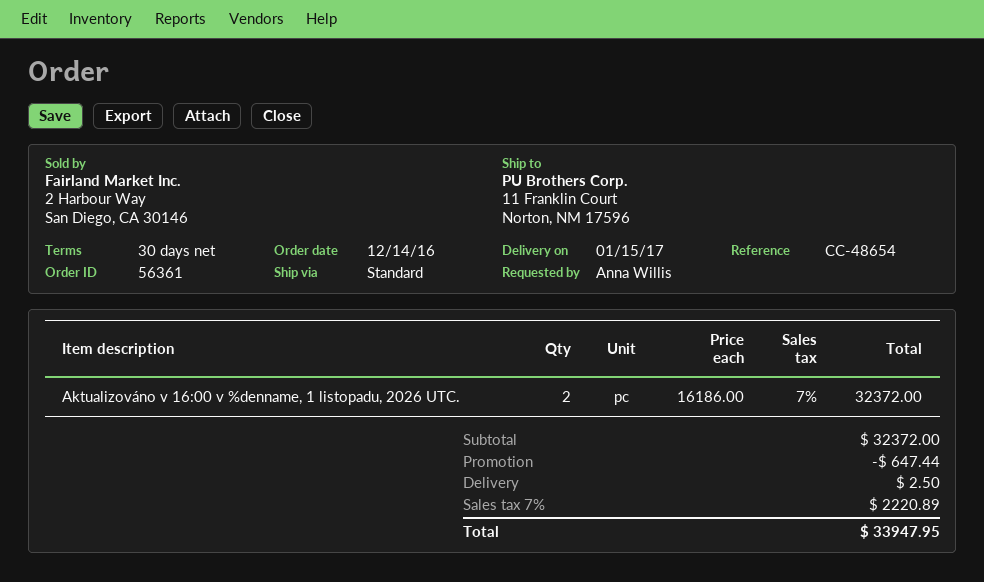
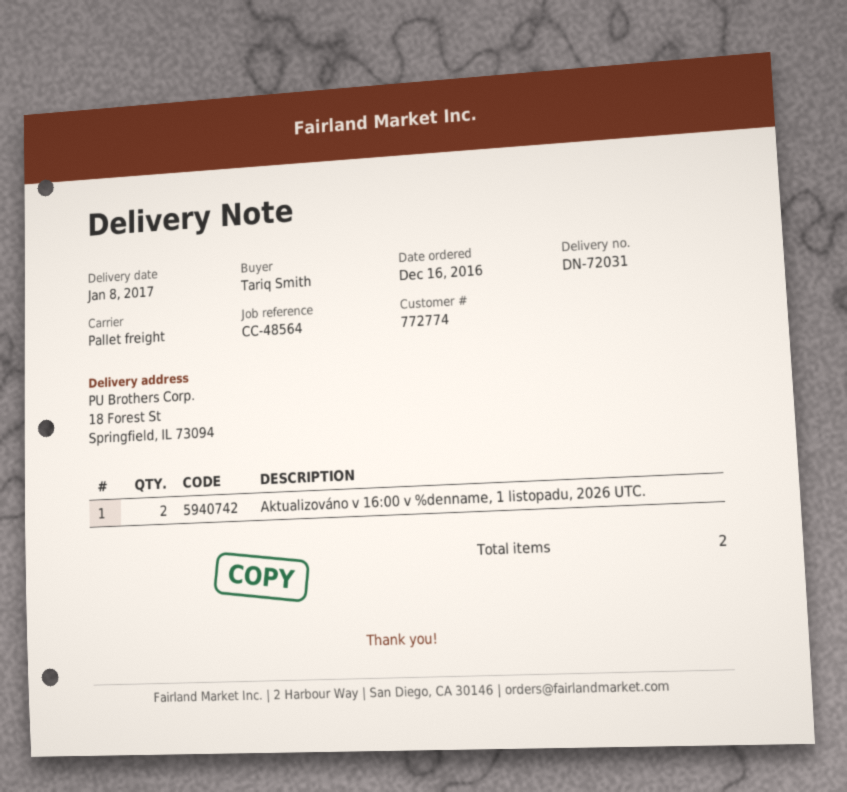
order date: 2016-12-14 -> 2016-12-16
delivery date: 2017-01-15 -> 2017-01-08
reference: CC-48654 -> CC-48564
ordered by: Anna Willis -> Tariq Smith
shipping method: standard -> pallet freight
ship to: 11 Franklin Court, Norton, NM 17596 -> 18 Forest St, Springfield, IL 73094

